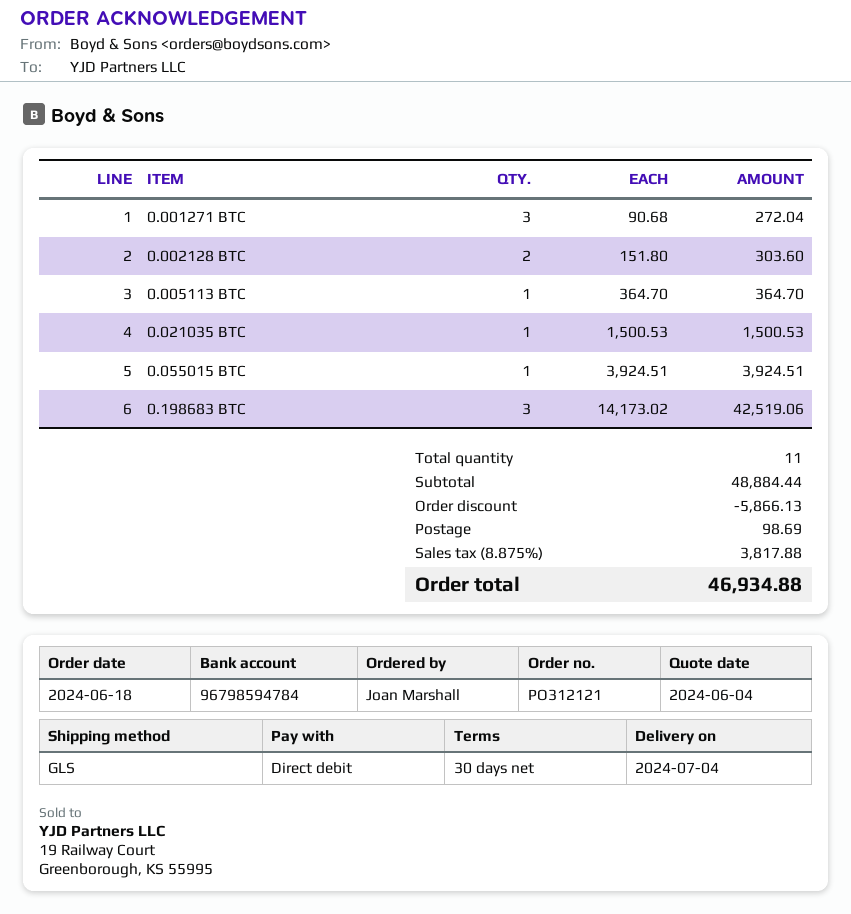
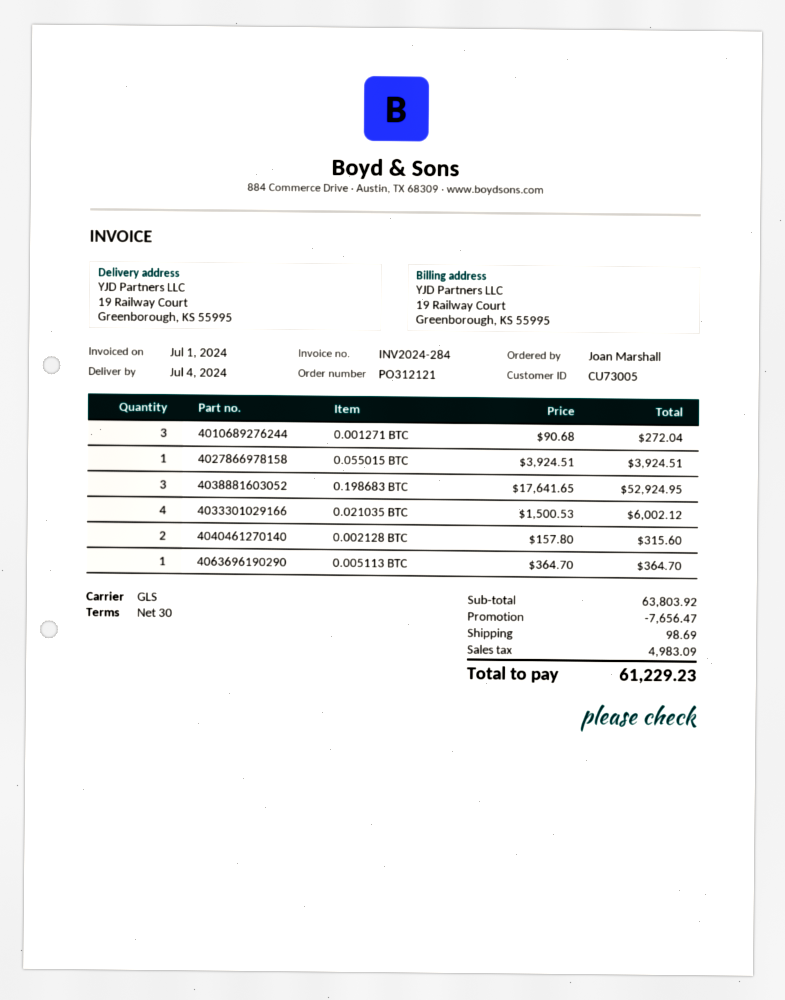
0.002128 BTC: 2 x 151.80 = 303.60 -> 2 x 157.80 = 315.60
0.021035 BTC: 1 x 1500.53 = 1500.53 -> 4 x 1500.53 = 6002.12
0.198683 BTC: 3 x 14173.02 = 42519.06 -> 3 x 17641.65 = 52924.95
subtotal: 48884.44 -> 63803.92
discount: 5866.13 -> 7656.47
tax: 3817.88 -> 4983.09
total: 46934.88 -> 61229.23

